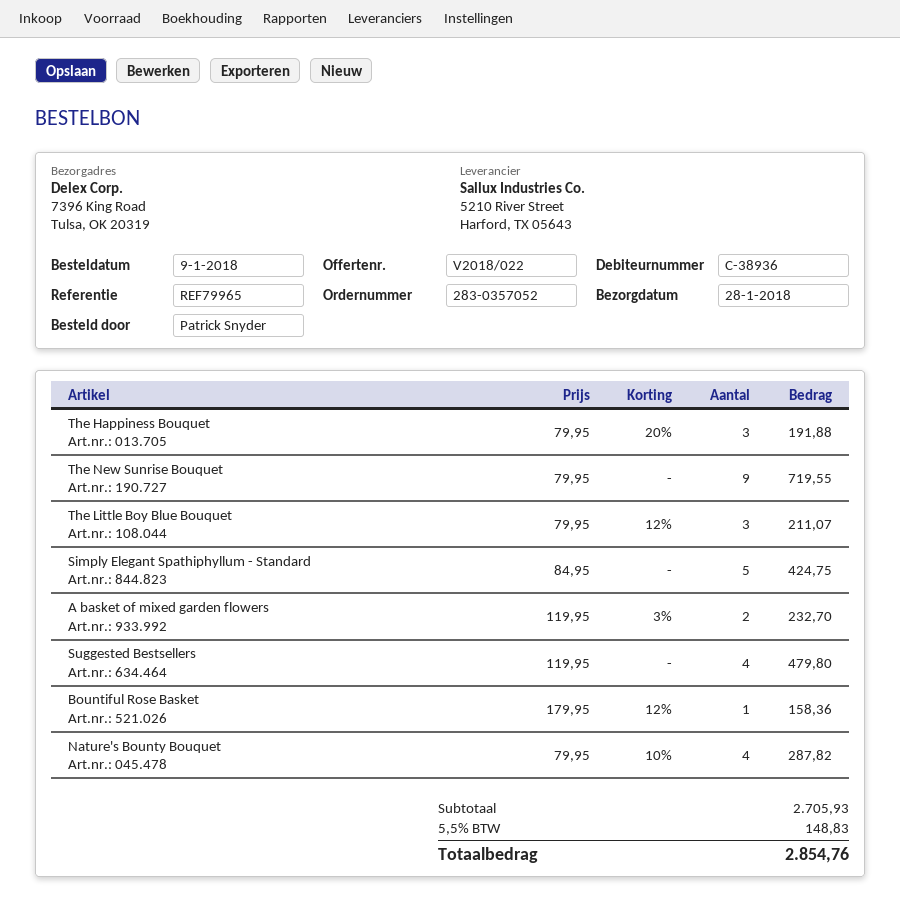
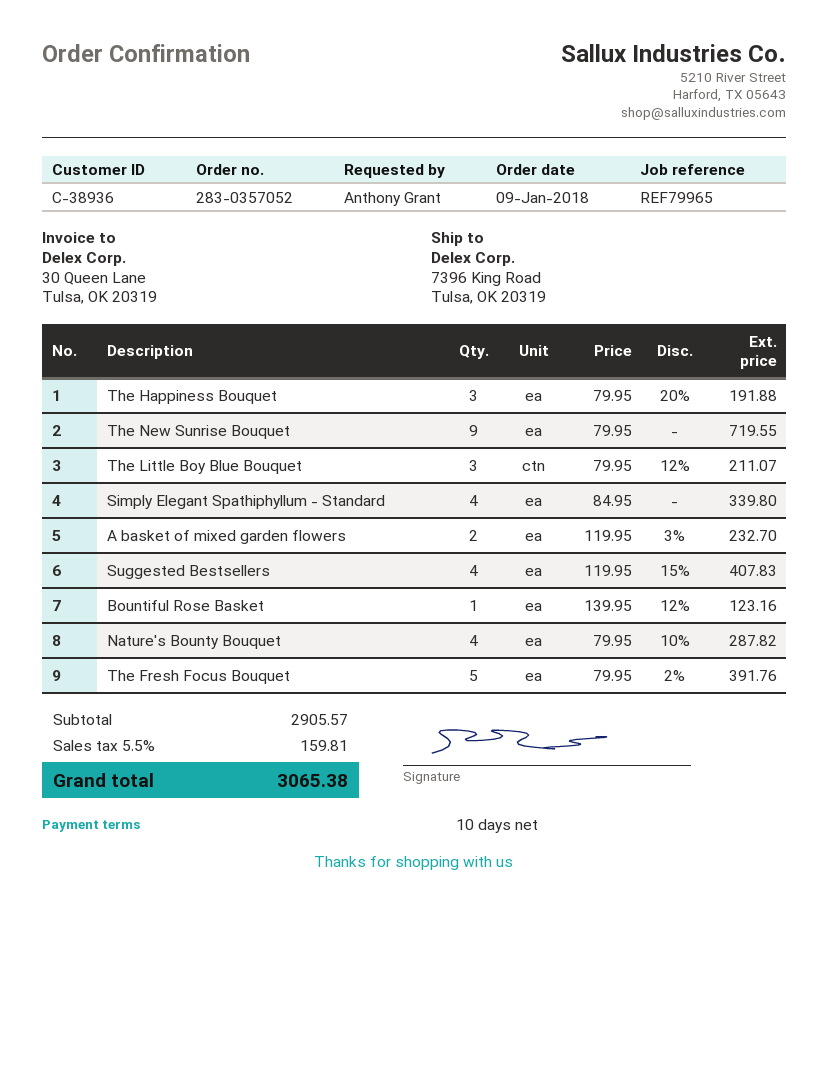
ordered by: Patrick Snyder -> Anthony Grant
Simply Elegant Spathiphyllum - Standard: 5 x 84.95 = 424.75 -> 4 x 84.95 = 339.80
Suggested Bestsellers: 4 x 119.95 = 479.80 -> 4 x 119.95 - 15% = 407.83
Bountiful Rose Basket: 1 x 179.95 - 12% = 158.36 -> 1 x 139.95 - 12% = 123.16
The Fresh Focus Bouquet: none -> 5 x 79.95 - 2% = 391.76
subtotal: 2705.93 -> 2905.57
tax: 5.5% = 148.83 -> 5.5% = 159.81
total: 2854.76 -> 3065.38

